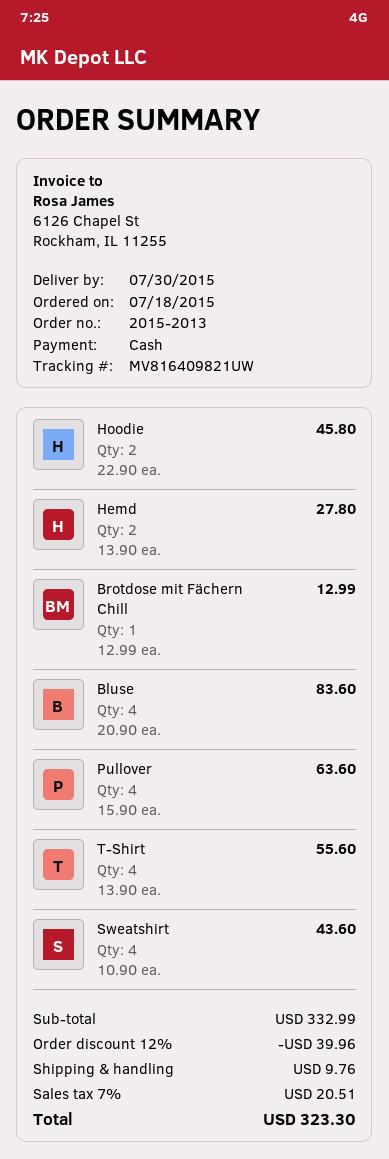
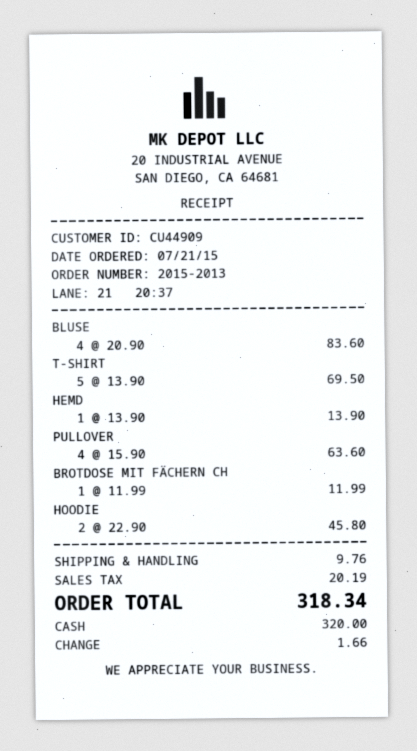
order date: 2015-07-18 -> 2015-07-21
Hemd: 2 x 13.90 = 27.80 -> 1 x 13.90 = 13.90
Brotdose mit Fächern Chill: 1 x 12.99 = 12.99 -> 1 x 11.99 = 11.99
T-Shirt: 4 x 13.90 = 55.60 -> 5 x 13.90 = 69.50
Sweatshirt: 4 x 10.90 = 43.60 -> none
discount: 12% = 39.96 -> none
tax: 20.51 -> 20.19
total: 323.30 -> 318.34

